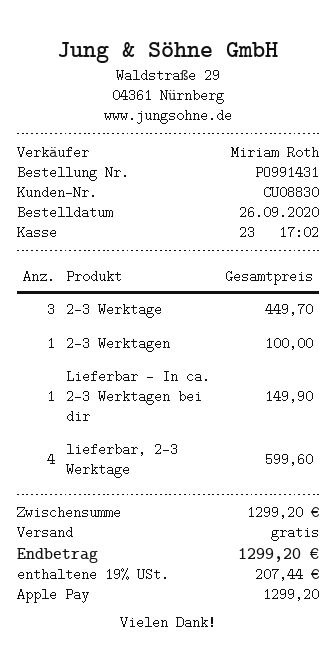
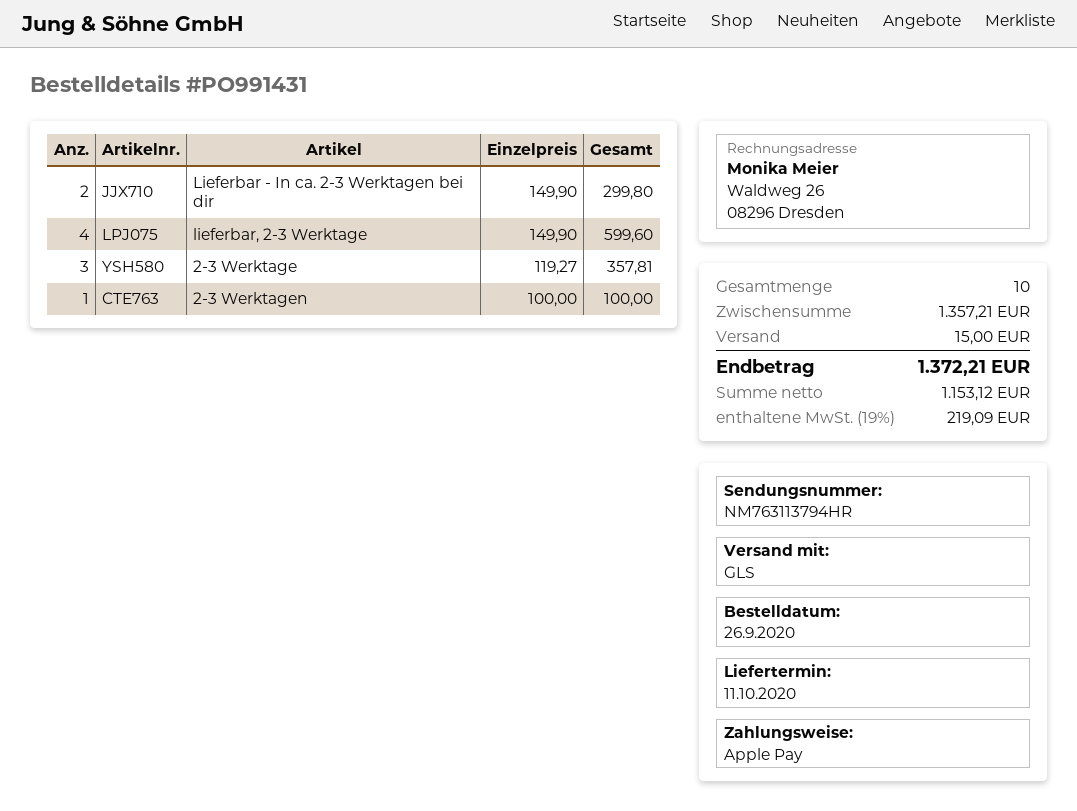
2-3 Werktage: 3 for 449.70 -> 3 for 357.81
Lieferbar - In ca. 2-3 Werktagen bei dir: 1 for 149.90 -> 2 for 299.80
subtotal: 1299.20 -> 1357.21
shipping: 0.00 -> 15.00
tax: 19% = 207.44 -> 19% = 219.09
total: 1299.20 -> 1372.21

